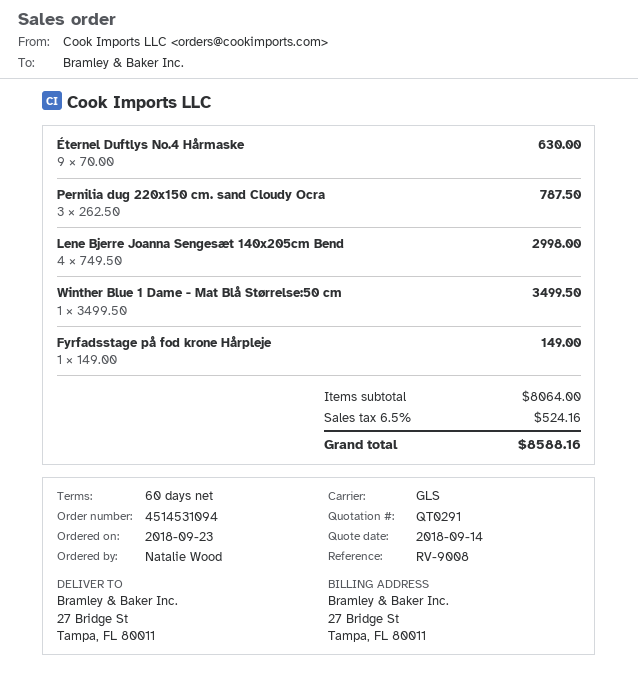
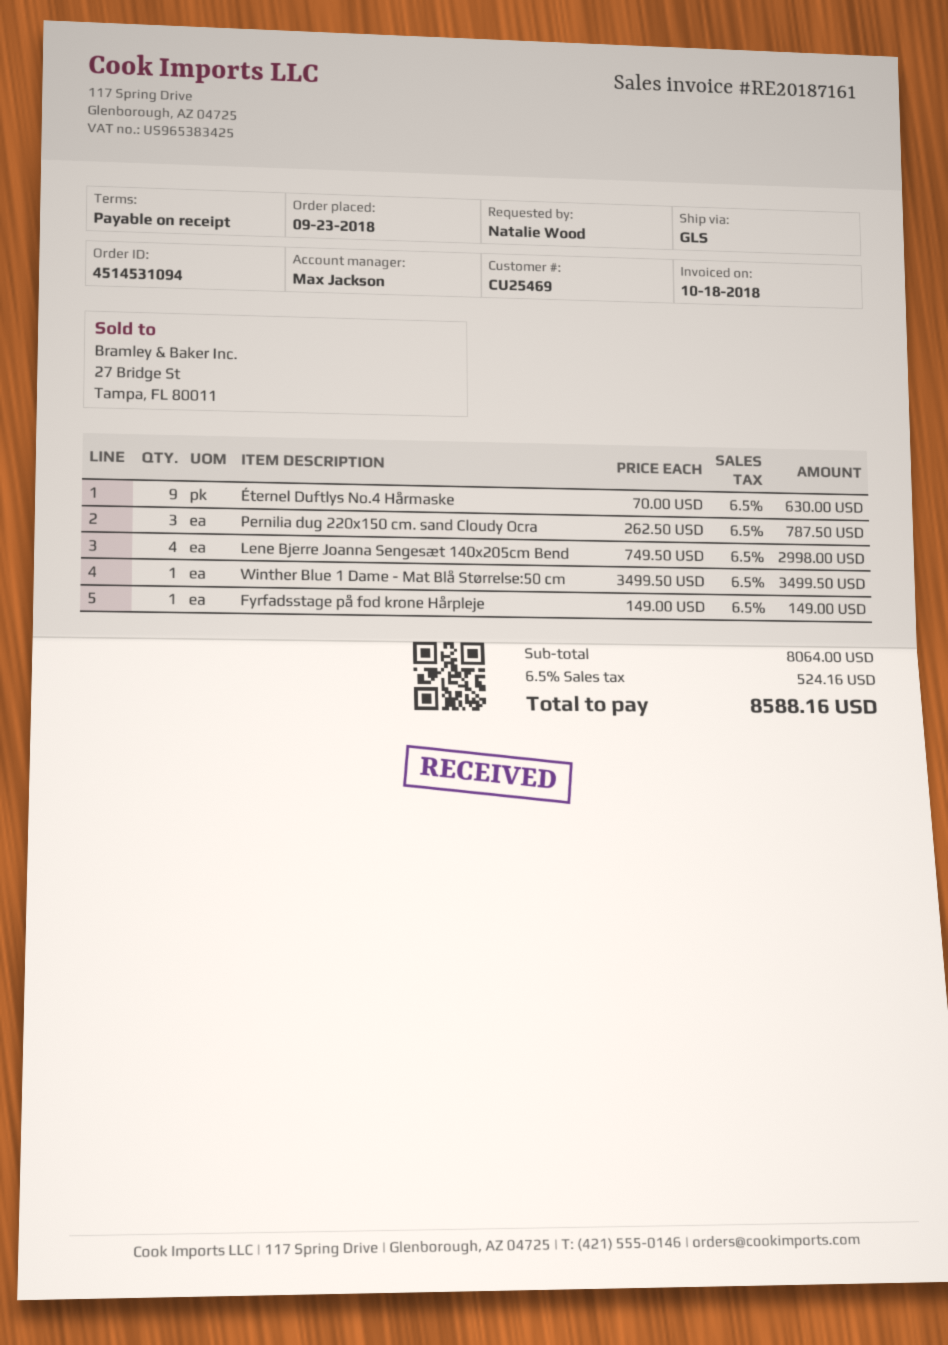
payment terms: 60 days -> on receipt

